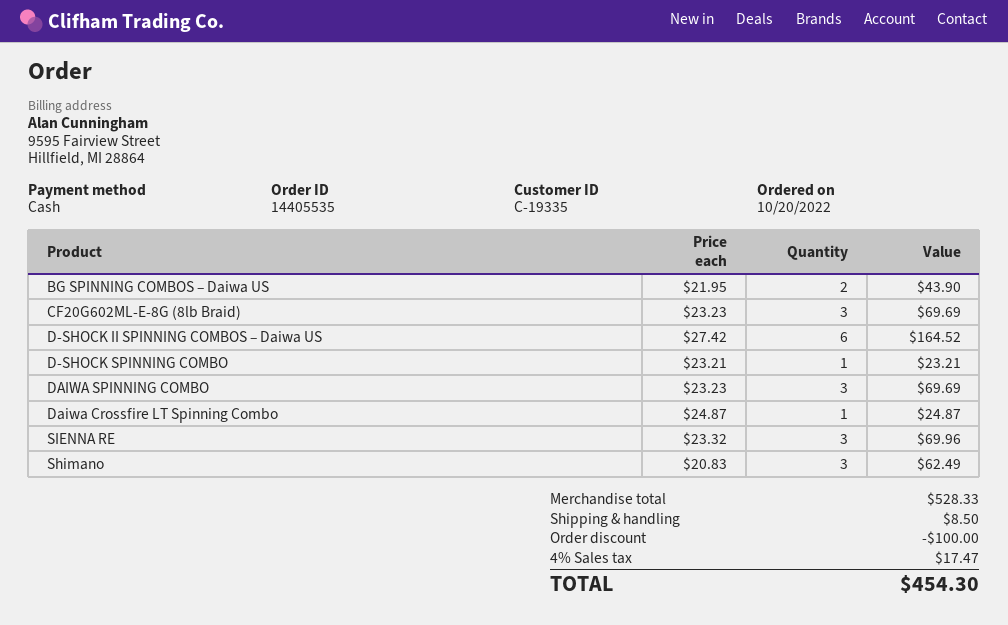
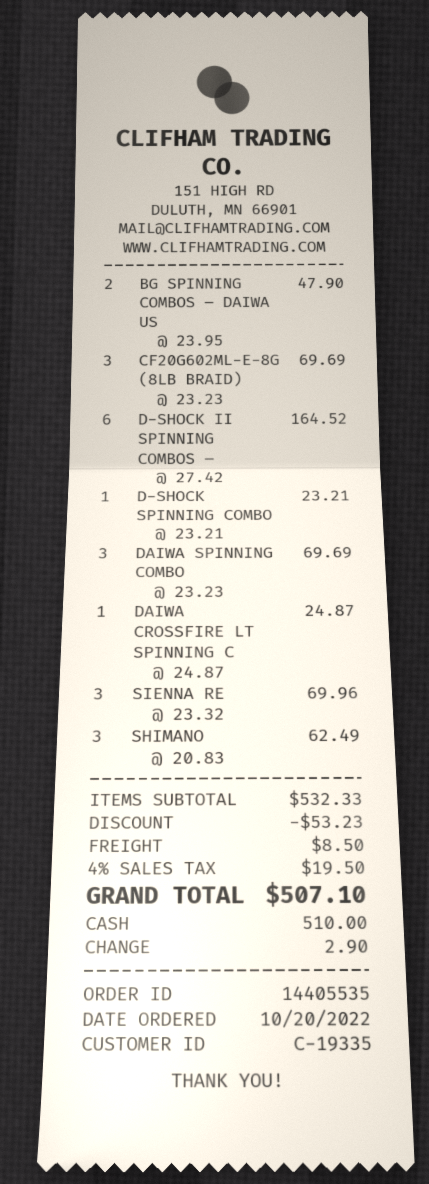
BG SPINNING COMBOS – Daiwa US: 2 x 21.95 = 43.90 -> 2 x 23.95 = 47.90
subtotal: 528.33 -> 532.33
discount: 100.00 -> 53.23
tax: 4% = 17.47 -> 4% = 19.50
total: 454.30 -> 507.10

